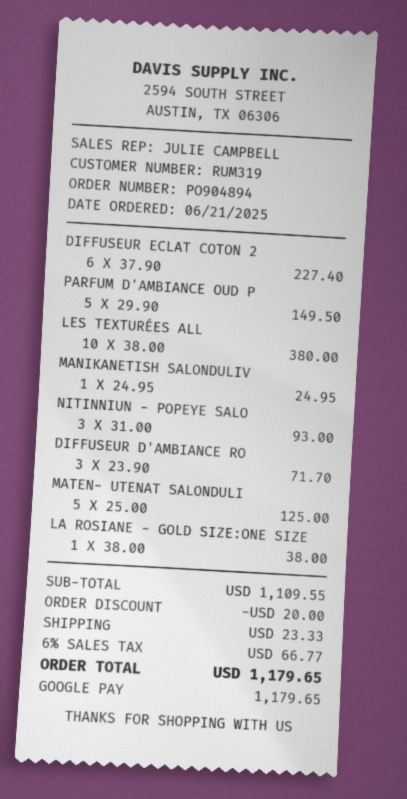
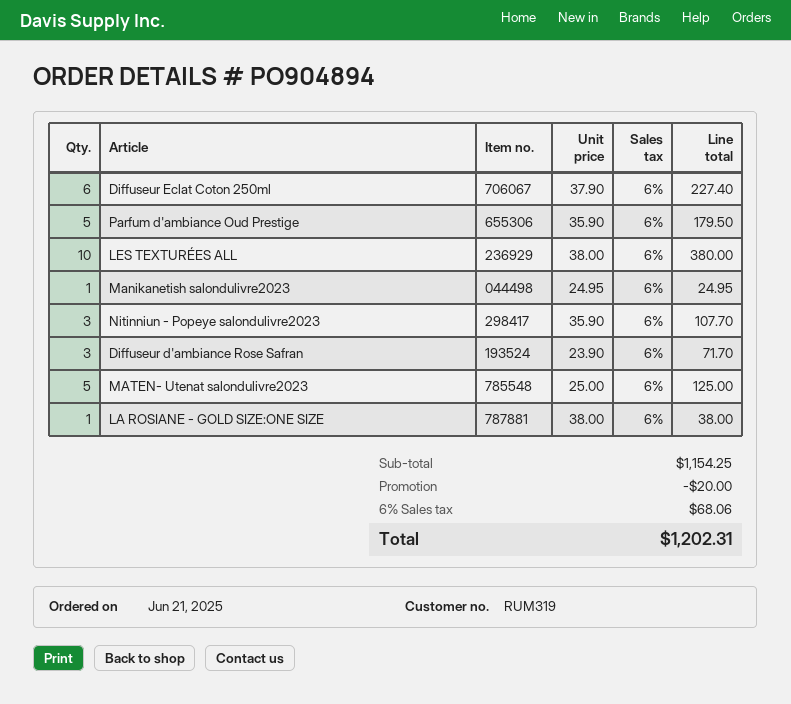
PARFUM D'AMBIANCE OUD P: 5 x 29.90 = 149.50 -> 5 x 35.90 = 179.50
NITINNIUN - POPEYE SALO: 3 x 31.00 = 93.00 -> 3 x 35.90 = 107.70
subtotal: 1109.55 -> 1154.25
shipping: 23.33 -> none
tax: 6% = 66.77 -> 6% = 68.06
total: 1179.65 -> 1202.31

